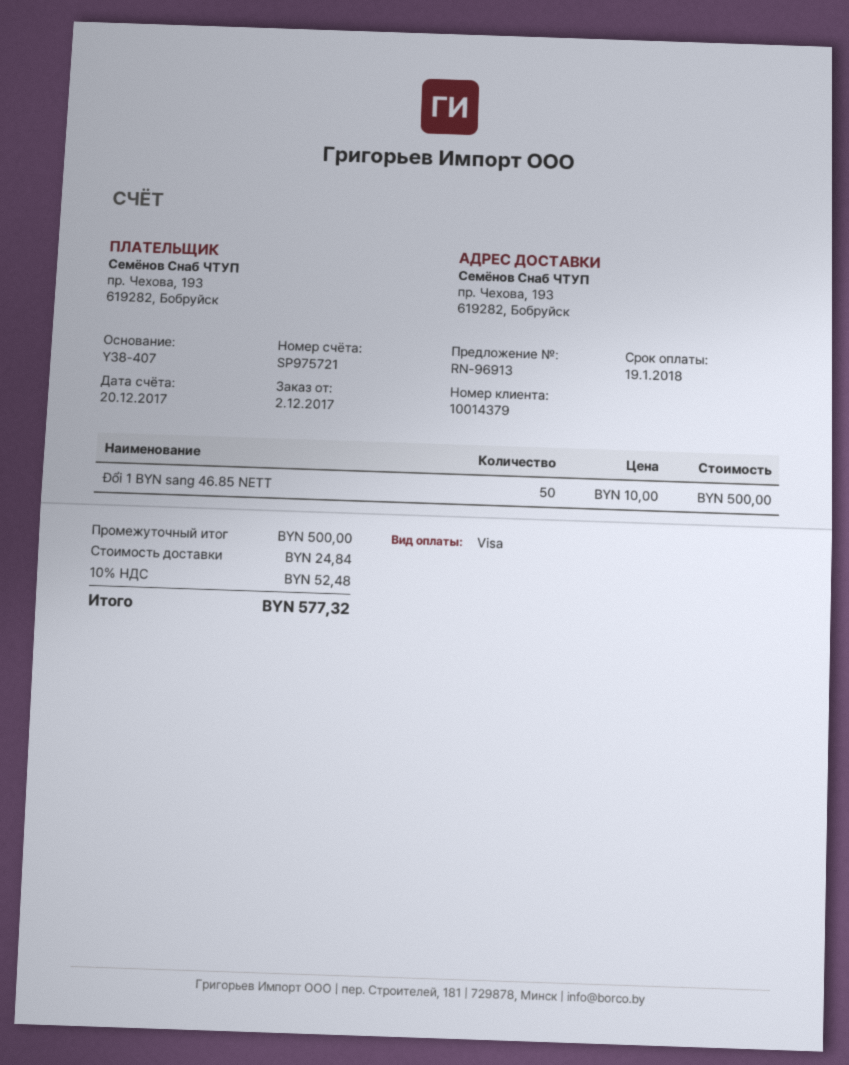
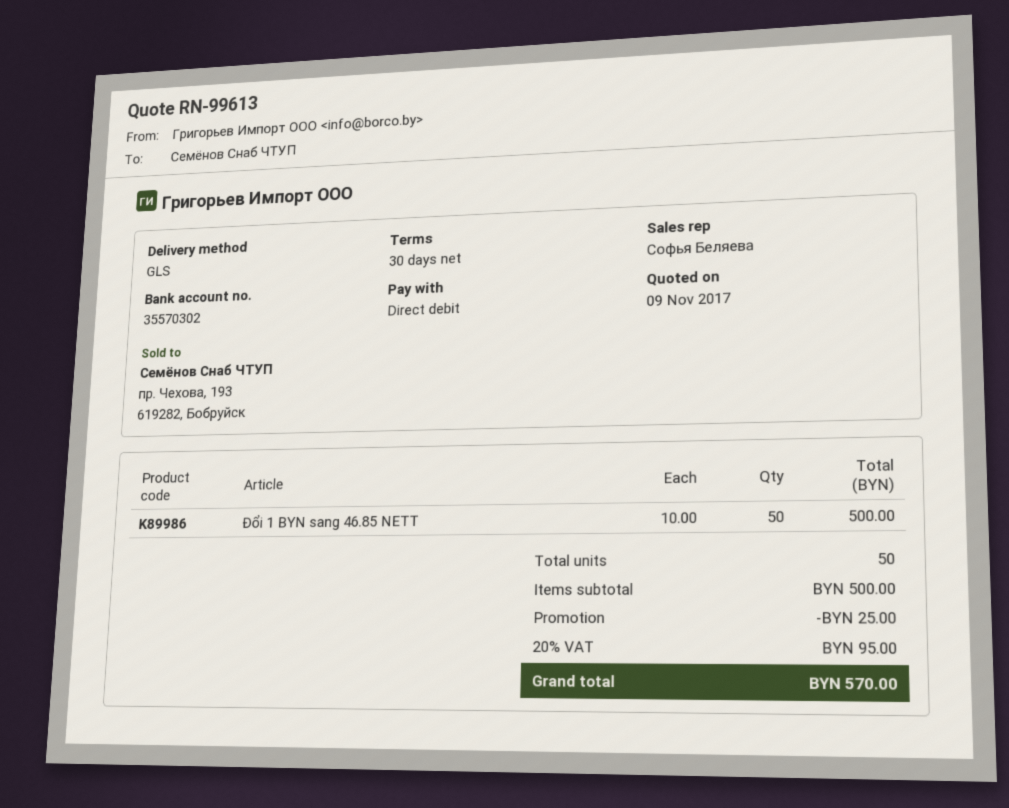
quote number: RN-96913 -> RN-99613
payment method: Visa -> direct debit
discount: none -> 25.00
shipping: 24.84 -> none
tax: 10% = 52.48 -> 20% = 95.00
total: 577.32 -> 570.00

